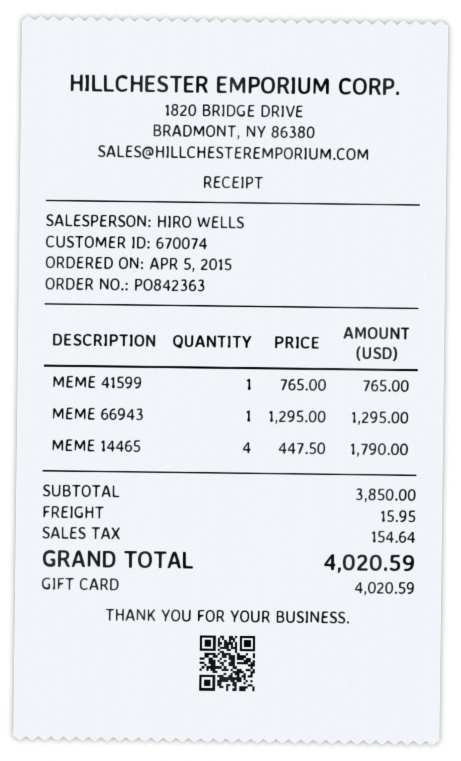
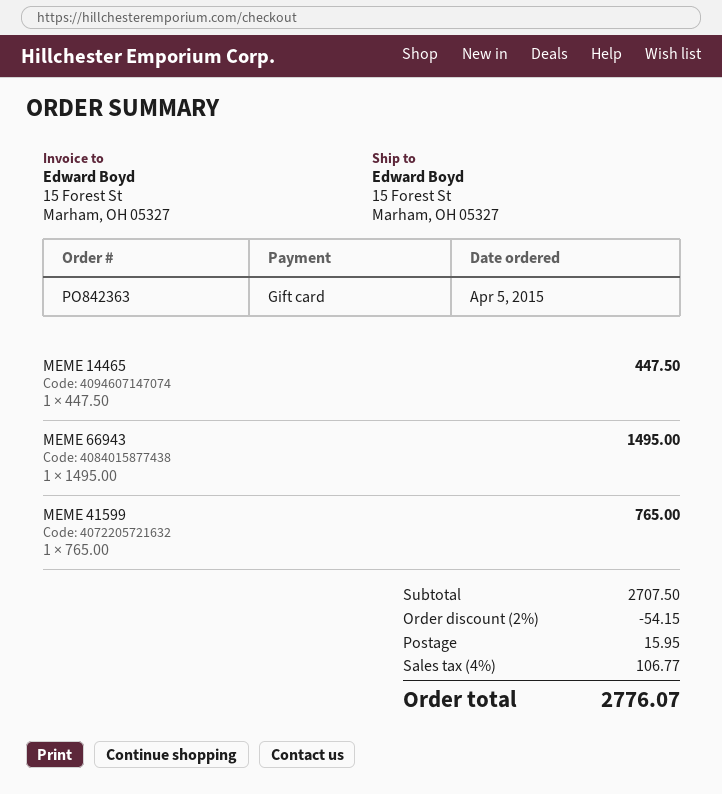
MEME 66943: 1 x 1295.00 = 1295.00 -> 1 x 1495.00 = 1495.00
MEME 14465: 4 x 447.50 = 1790.00 -> 1 x 447.50 = 447.50
subtotal: 3850.00 -> 2707.50
discount: none -> 2% = 54.15
tax: 154.64 -> 106.77
total: 4020.59 -> 2776.07

